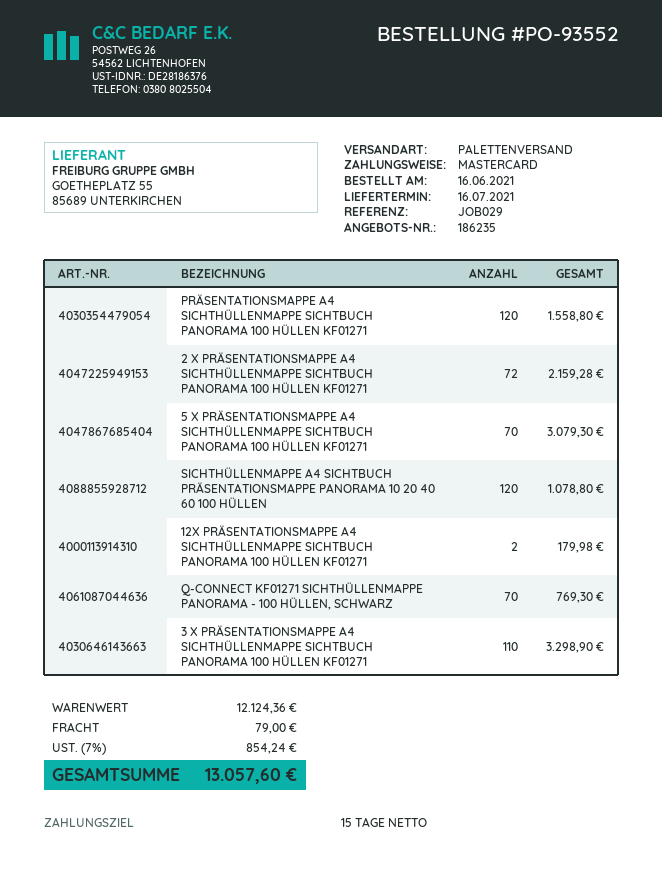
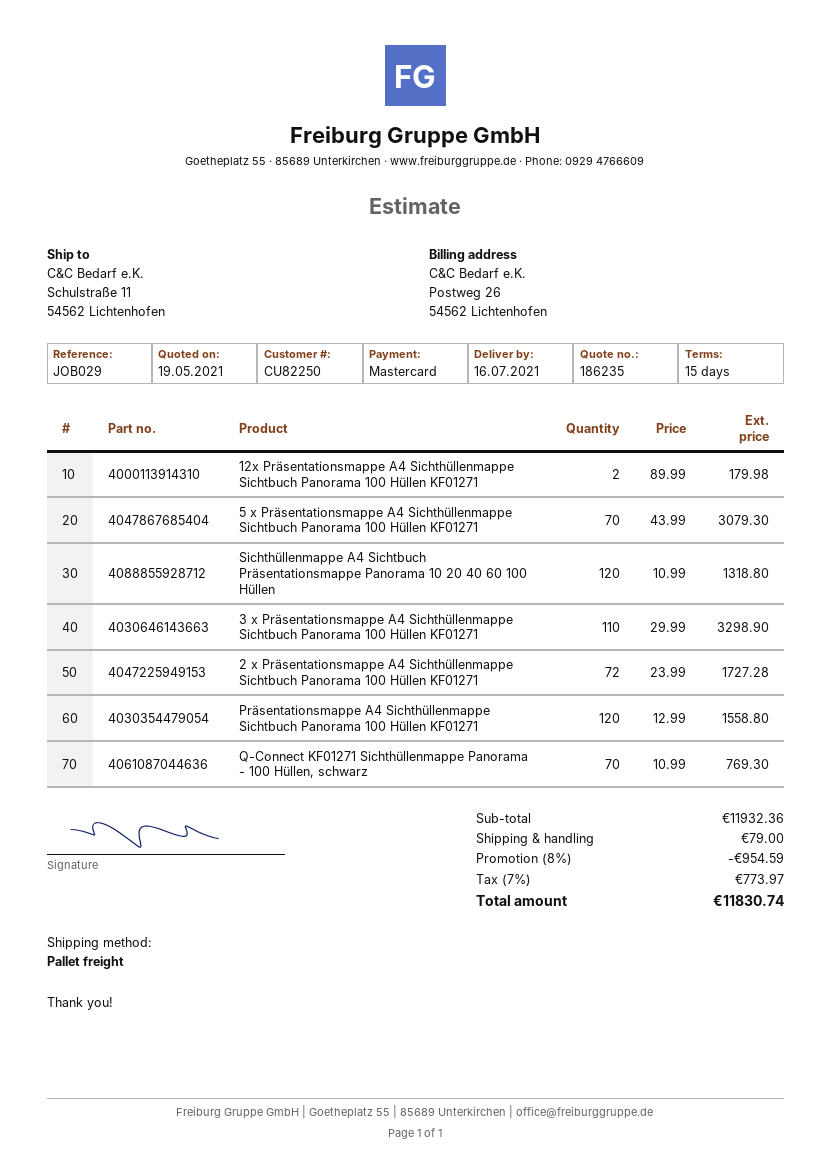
2 X PRÄSENTATIONSMAPPE A4 SICHTHÜLLENMAPPE SICHTBUCH PANORAMA 100 HÜLLEN KF01271: 72 for 2159.28 -> 72 for 1727.28
SICHTHÜLLENMAPPE A4 SICHTBUCH PRÄSENTATIONSMAPPE PANORAMA 10 20 40 60 100 HÜLLEN: 120 for 1078.80 -> 120 for 1318.80
subtotal: 12124.36 -> 11932.36
discount: none -> 8% = 954.59
tax: 7% = 854.24 -> 7% = 773.97
total: 13057.60 -> 11830.74

